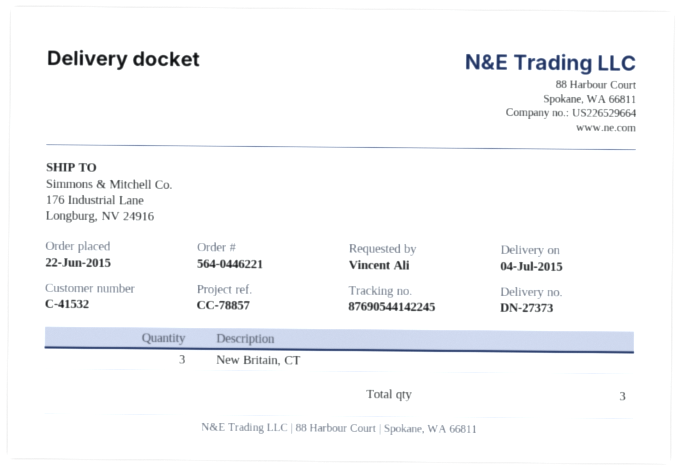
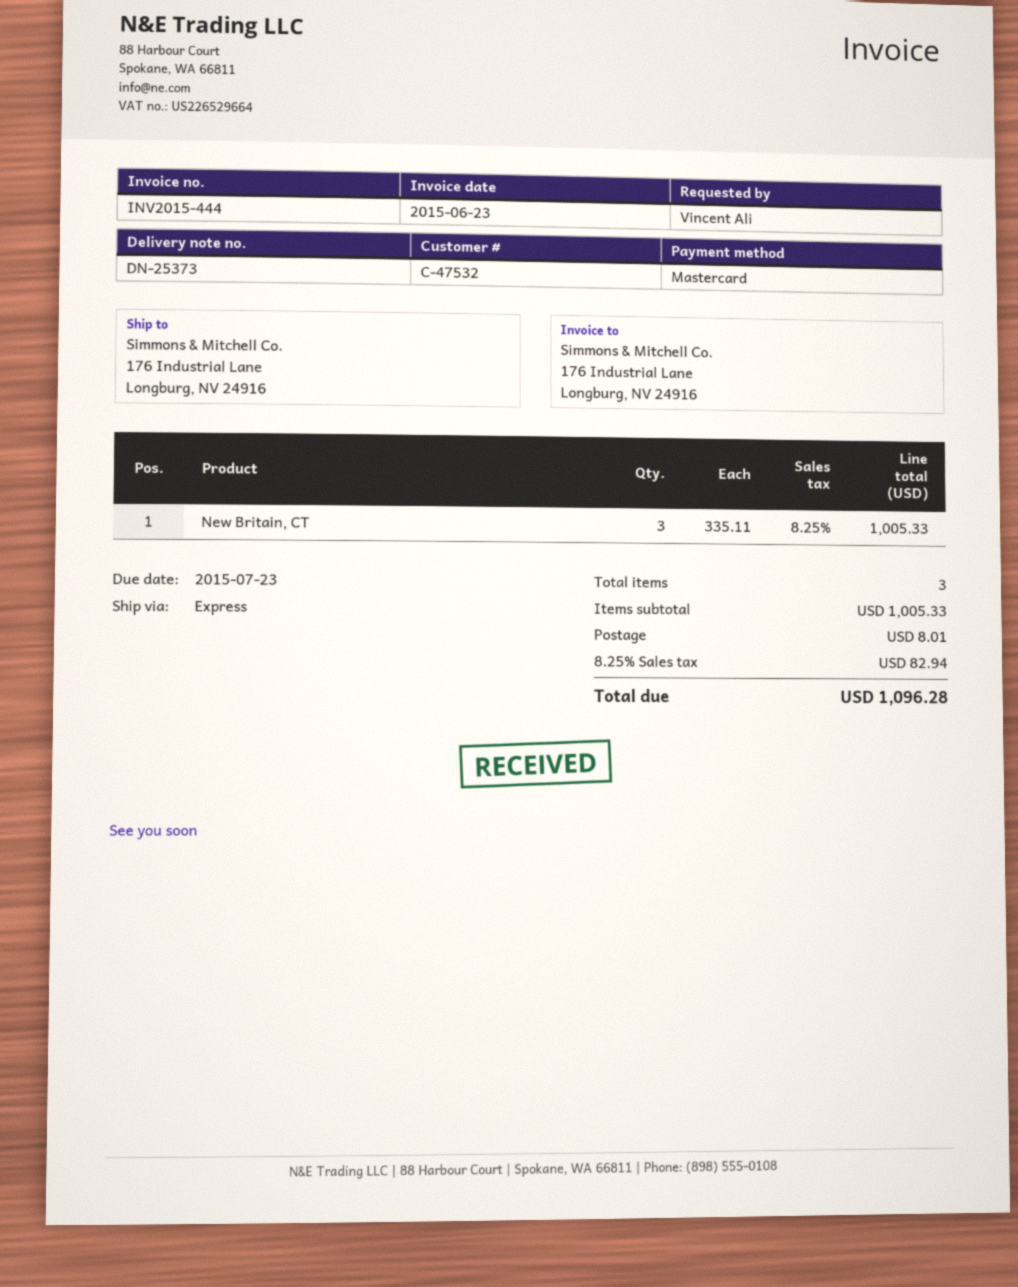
delivery note number: DN-27373 -> DN-25373
customer number: C-41532 -> C-47532

